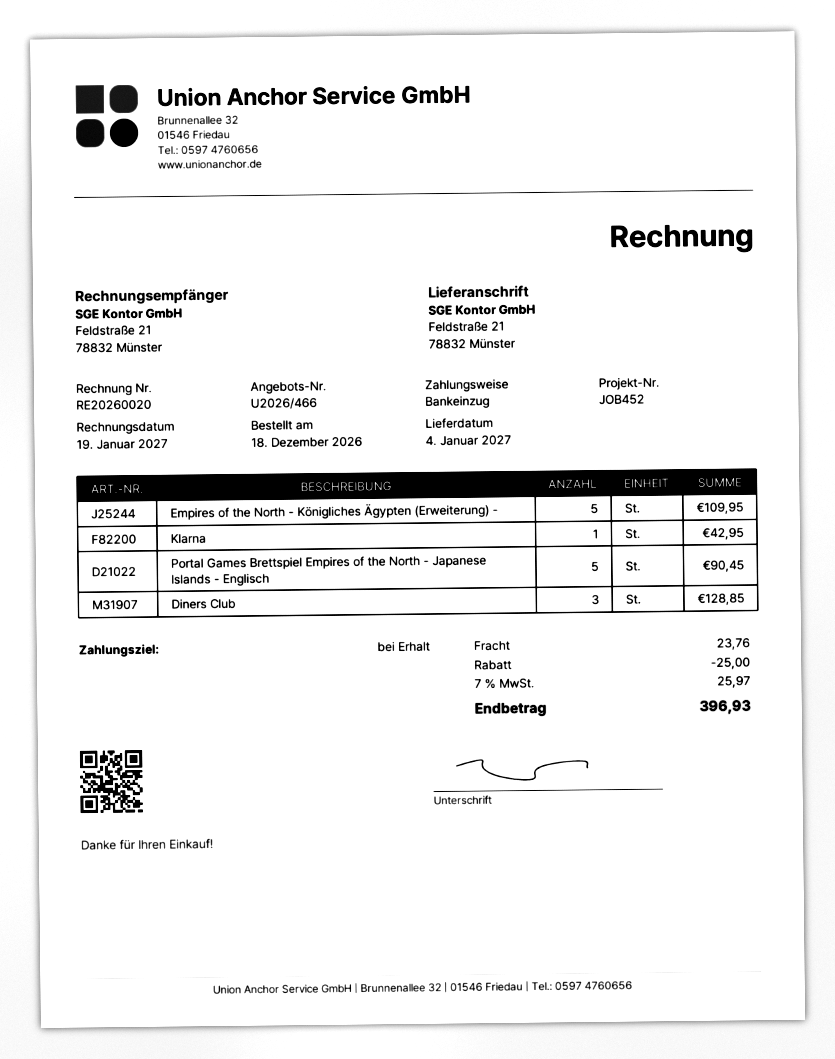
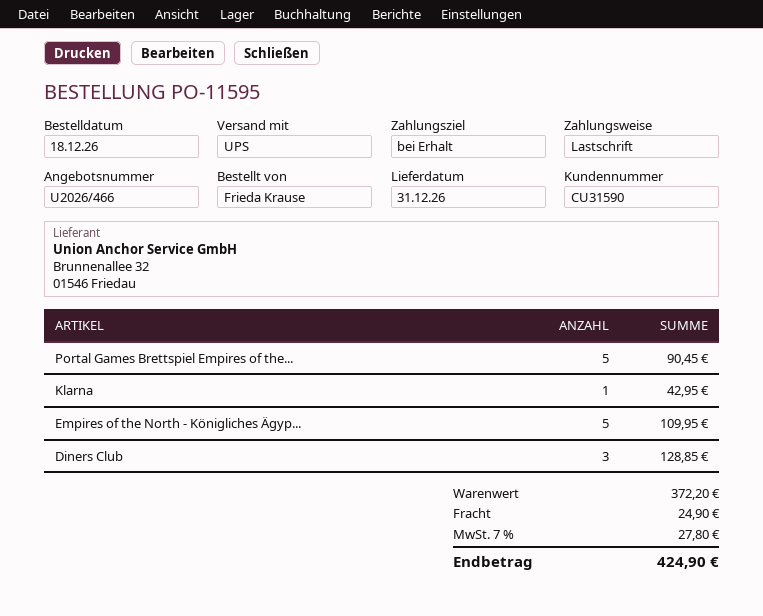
delivery date: 2027-01-04 -> 2026-12-31
discount: 25.00 -> none
shipping: 23.76 -> 24.90
tax: 7% = 25.97 -> 7% = 27.80
total: 396.93 -> 424.90

